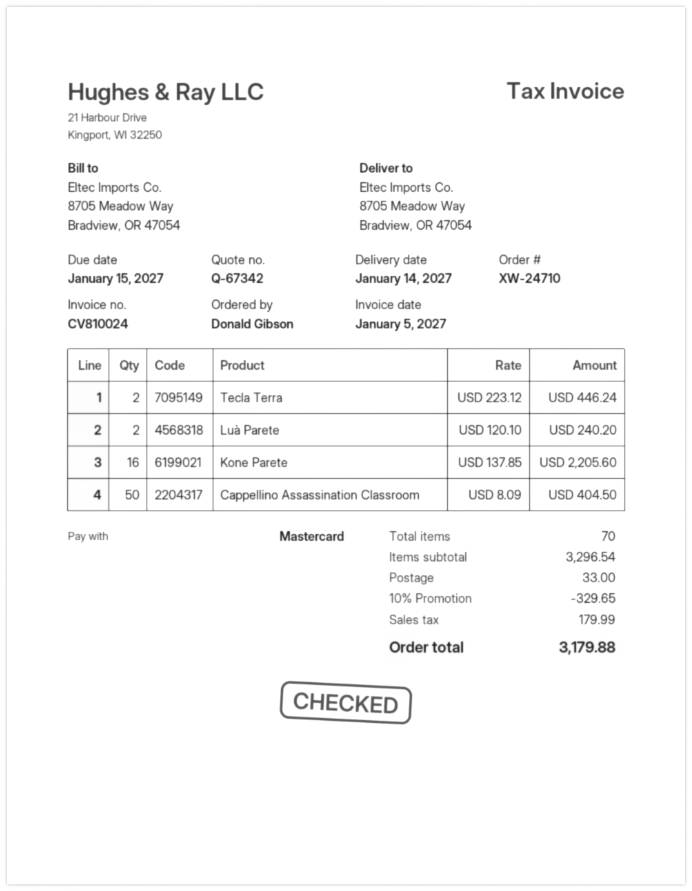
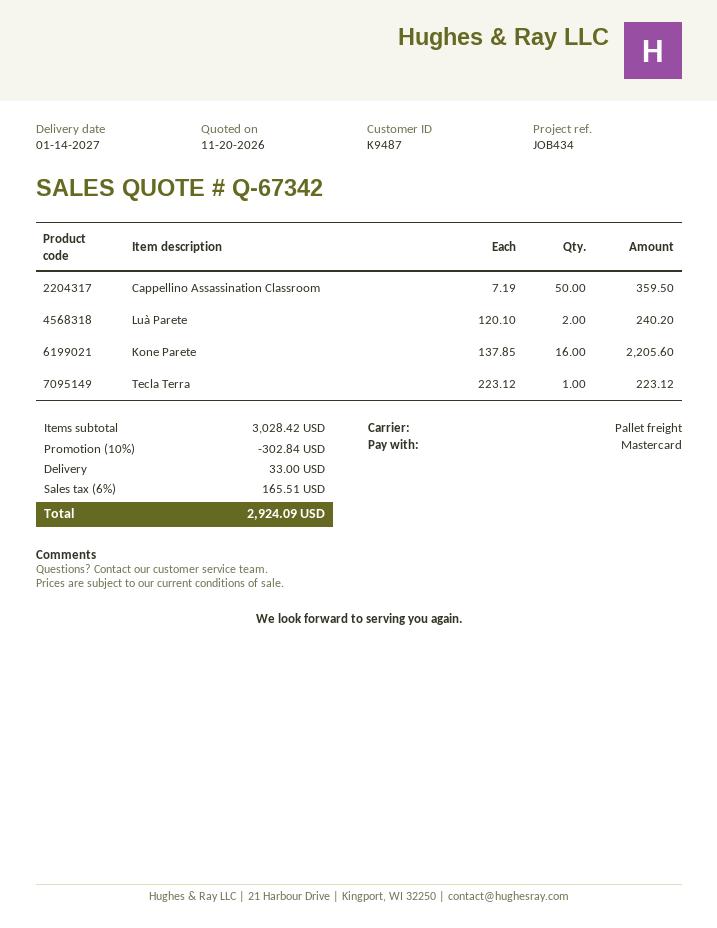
Tecla Terra: 2 x 223.12 = 446.24 -> 1 x 223.12 = 223.12
Cappellino Assassination Classroom: 50 x 8.09 = 404.50 -> 50 x 7.19 = 359.50
subtotal: 3296.54 -> 3028.42
discount: 10% = 329.65 -> 10% = 302.84
tax: 179.99 -> 165.51
total: 3179.88 -> 2924.09

